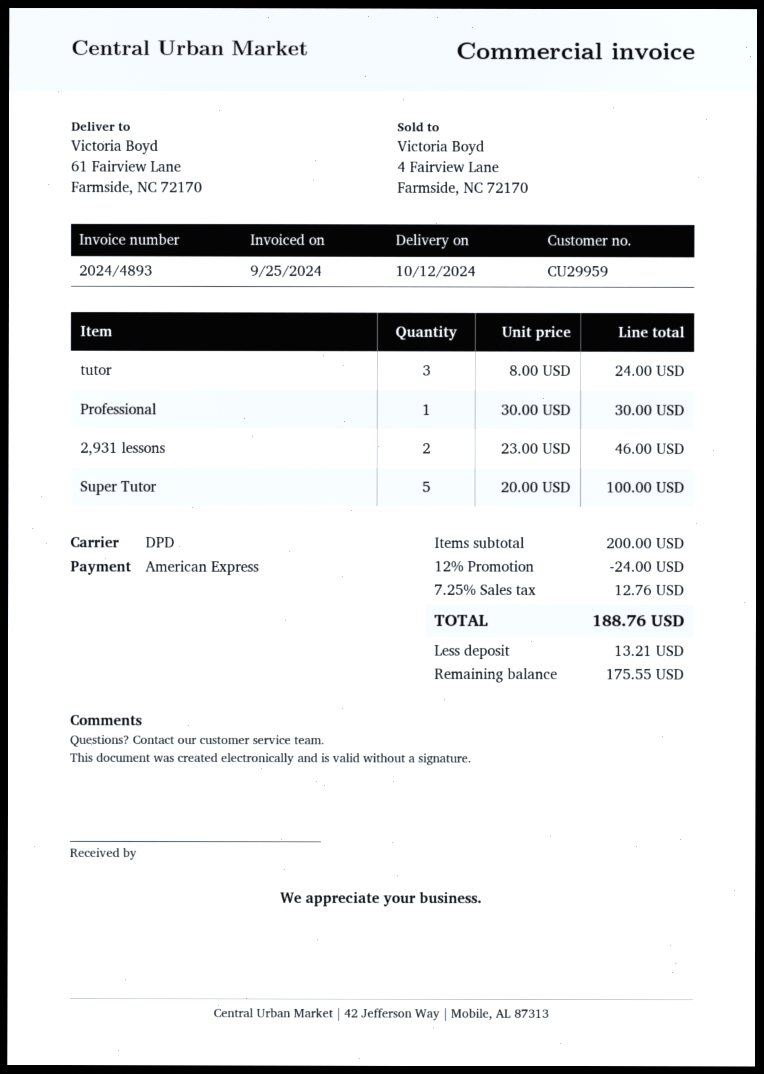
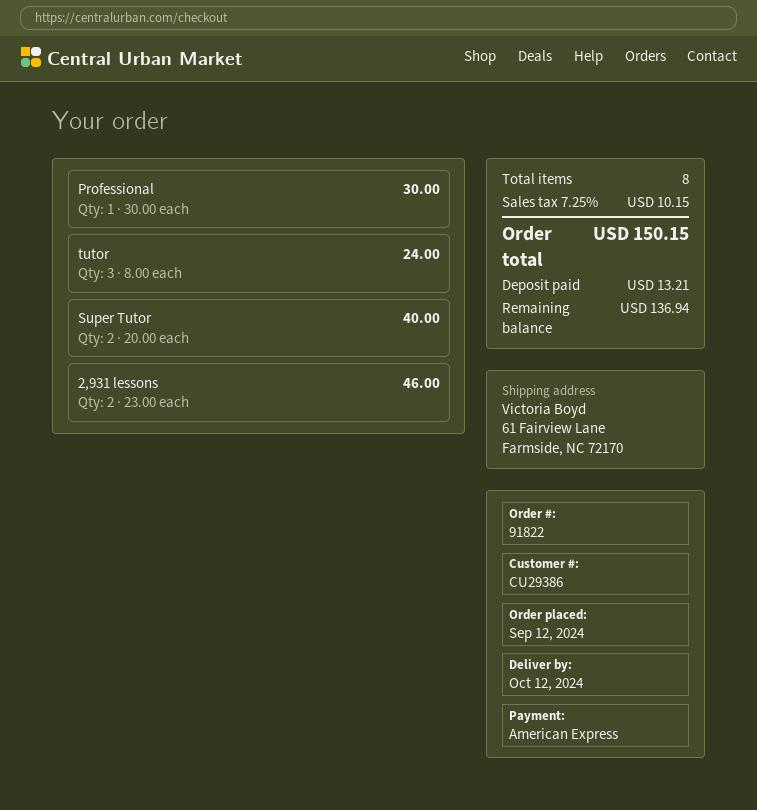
customer number: CU29959 -> CU29386
Super Tutor: 5 x 20.00 = 100.00 -> 2 x 20.00 = 40.00
discount: 12% = 24.00 -> none
tax: 7.25% = 12.76 -> 7.25% = 10.15
total: 188.76 -> 150.15
balance: 175.55 -> 136.94

